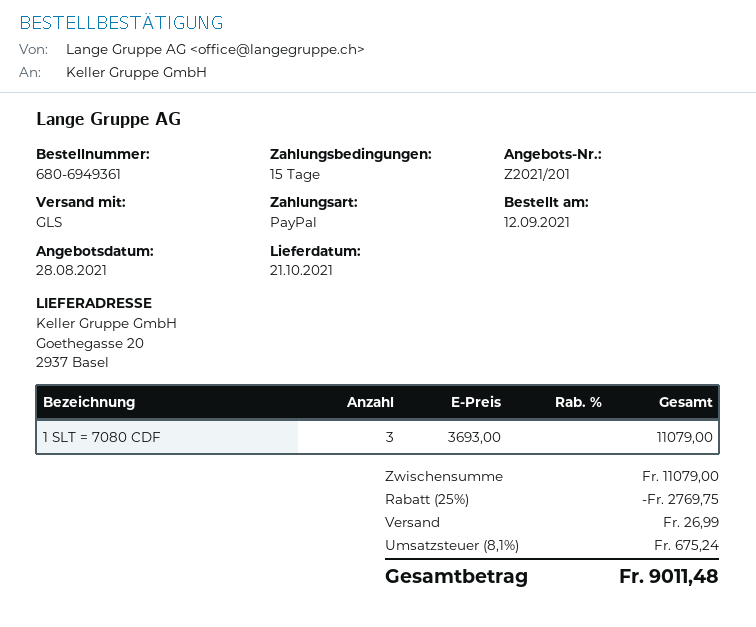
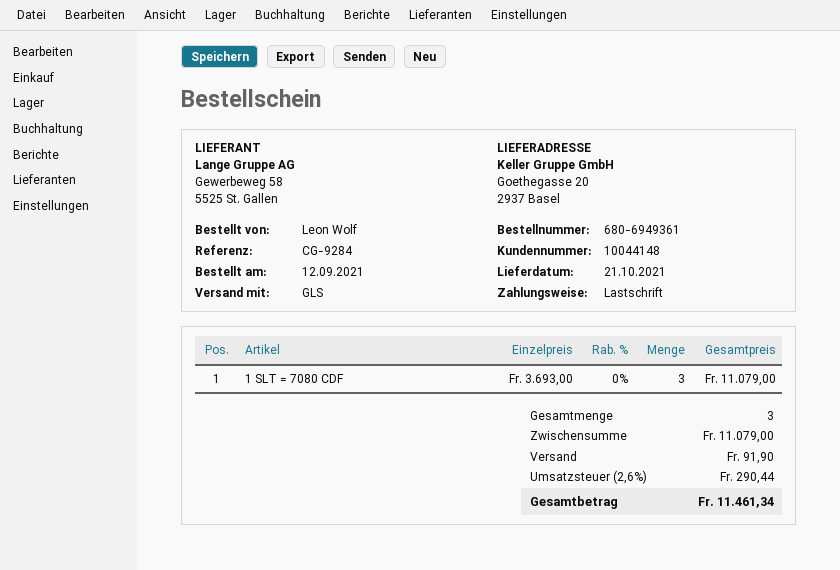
payment method: PayPal -> direct debit
discount: 25% = 2769.75 -> none
shipping: 26.99 -> 91.90
tax: 8.1% = 675.24 -> 2.6% = 290.44
total: 9011.48 -> 11461.34

